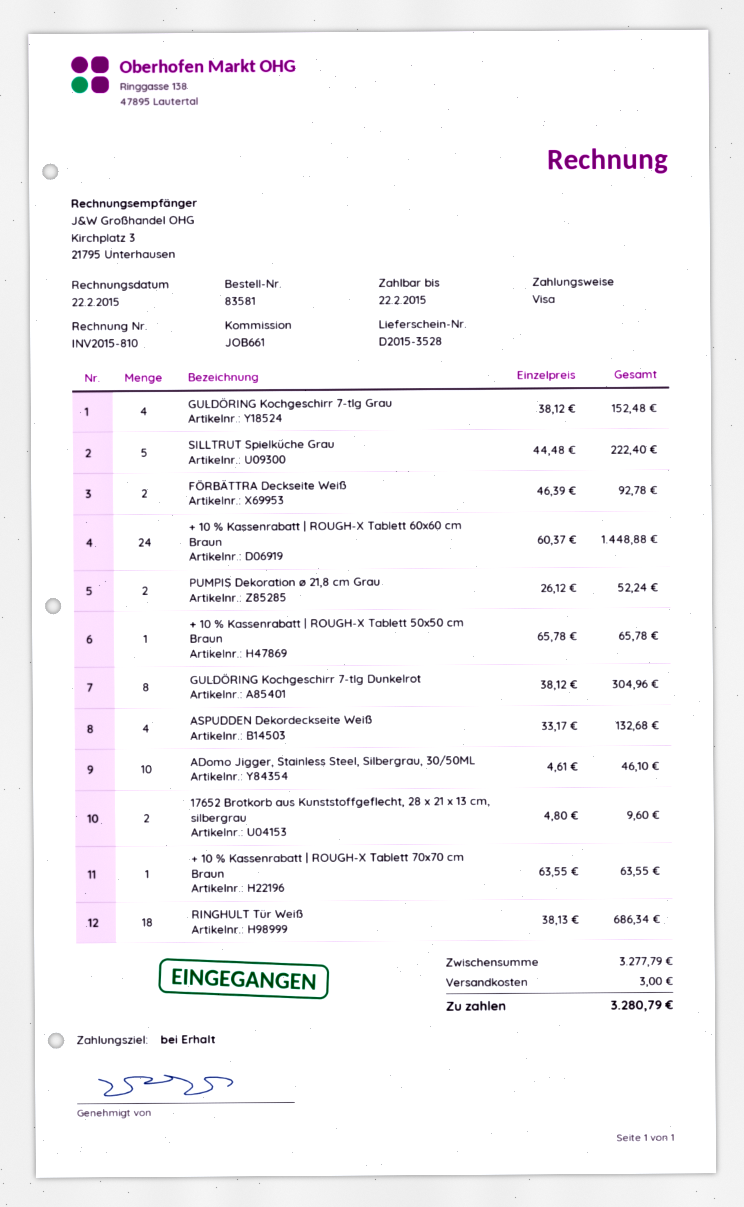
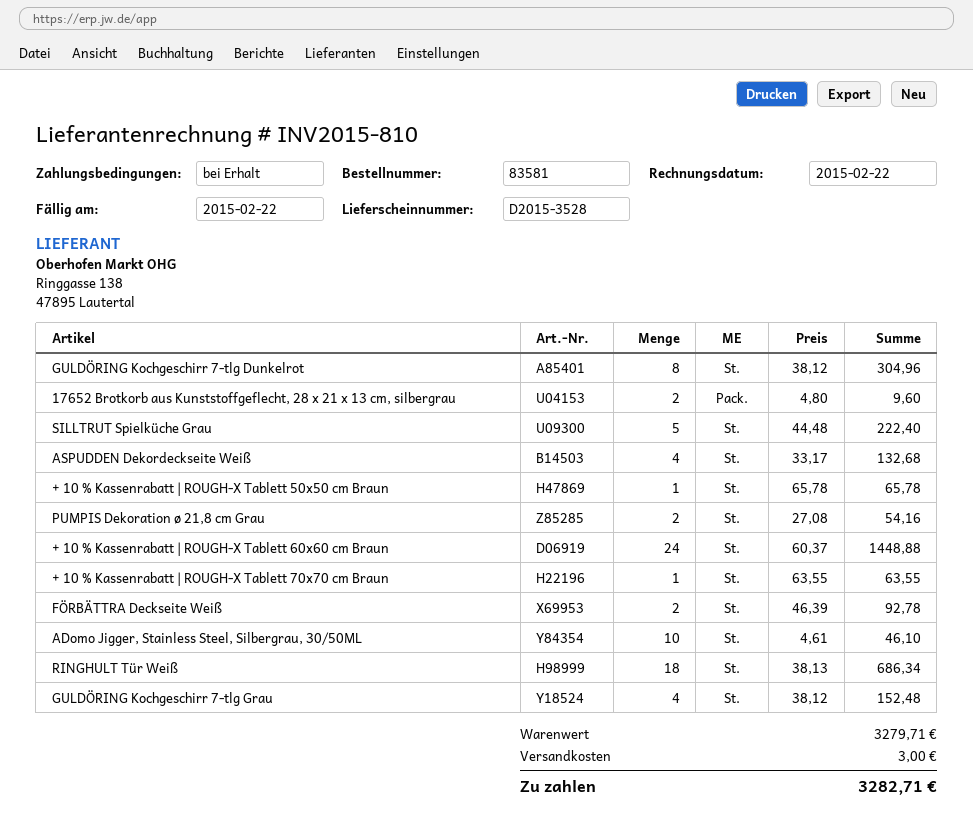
PUMPIS Dekoration ø 21,8 cm Grau: 2 x 26.12 = 52.24 -> 2 x 27.08 = 54.16
subtotal: 3277.79 -> 3279.71
total: 3280.79 -> 3282.71

